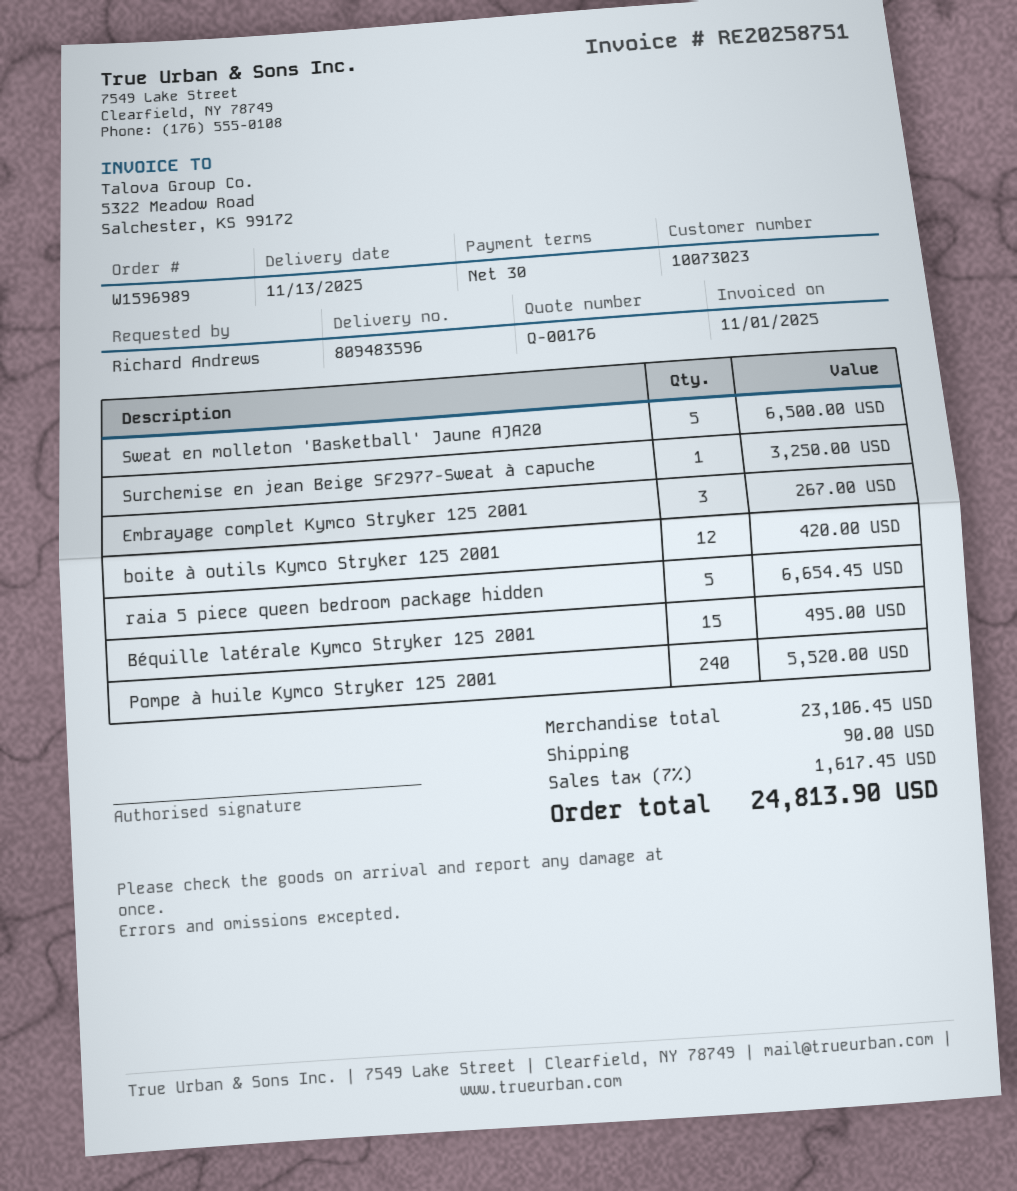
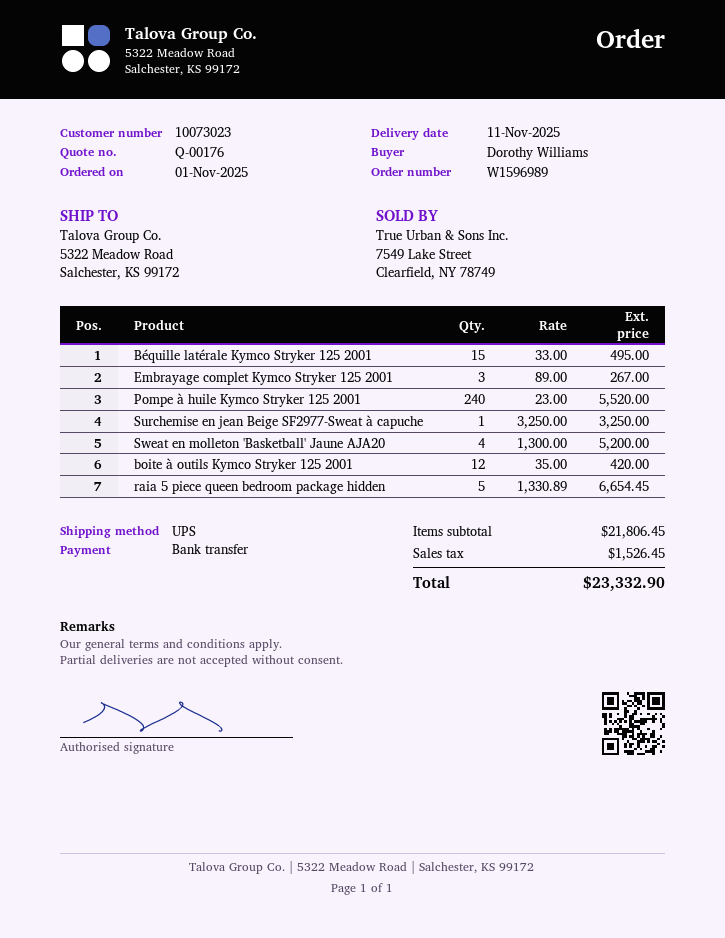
delivery date: 2025-11-13 -> 2025-11-11
ordered by: Richard Andrews -> Dorothy Williams
Sweat en molleton 'Basketball' Jaune AJA20: 5 for 6500.00 -> 4 for 5200.00
subtotal: 23106.45 -> 21806.45
shipping: 90.00 -> none
tax: 1617.45 -> 1526.45
total: 24813.90 -> 23332.90

